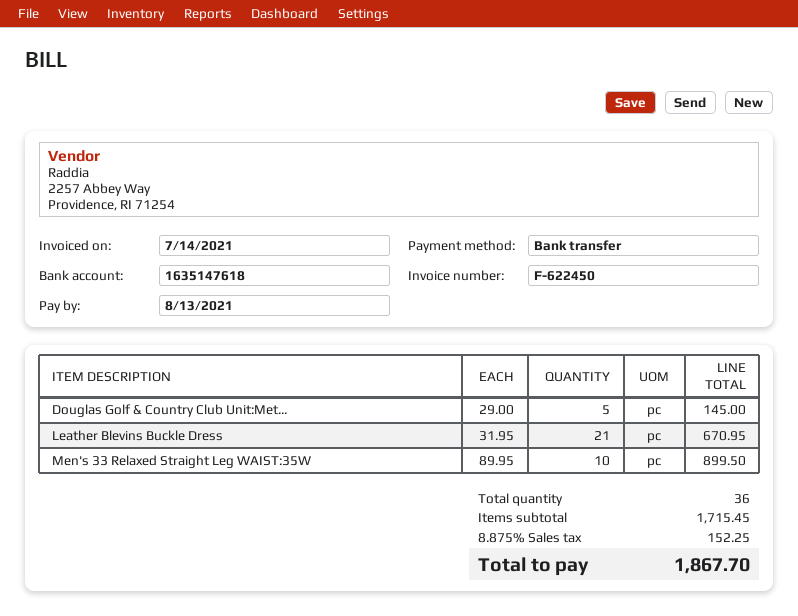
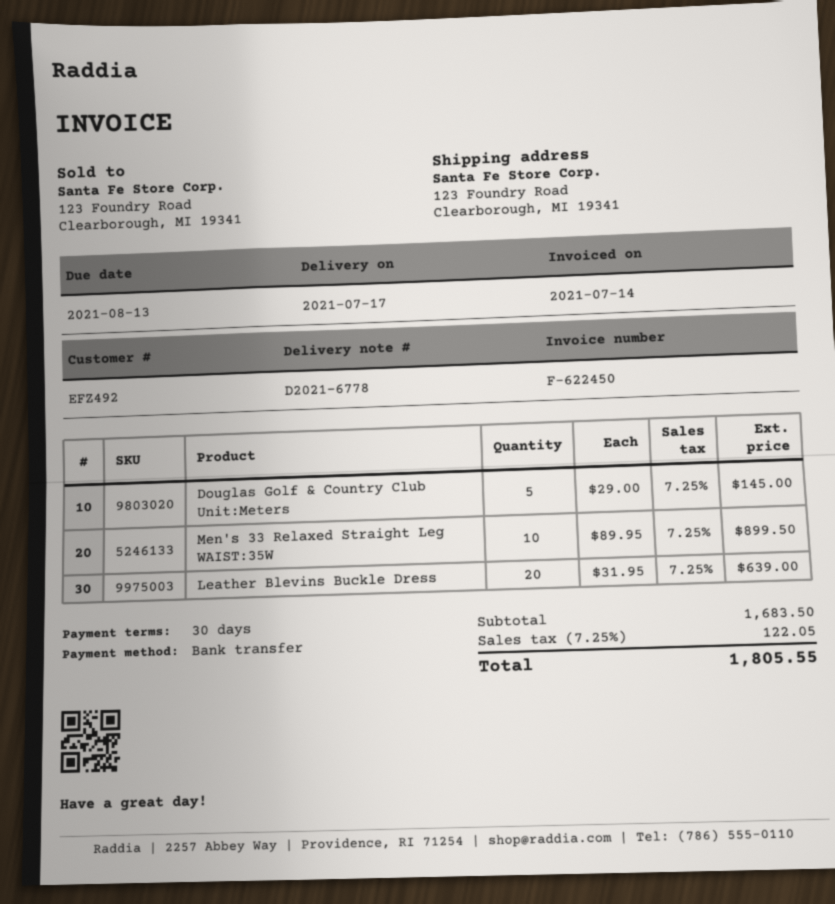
Leather Blevins Buckle Dress: 21 x 31.95 = 670.95 -> 20 x 31.95 = 639.00
subtotal: 1715.45 -> 1683.50
tax: 8.875% = 152.25 -> 7.25% = 122.05
total: 1867.70 -> 1805.55

